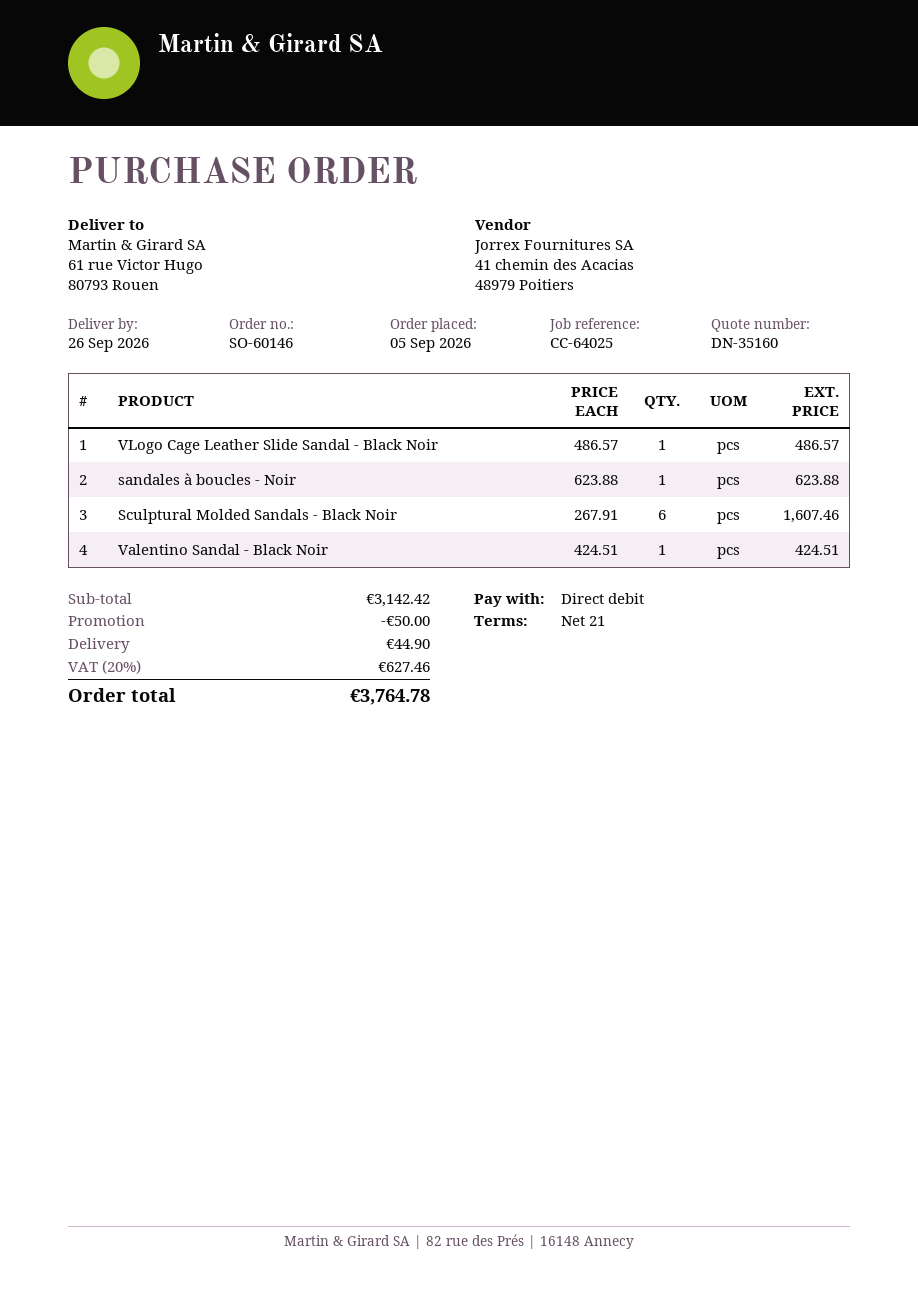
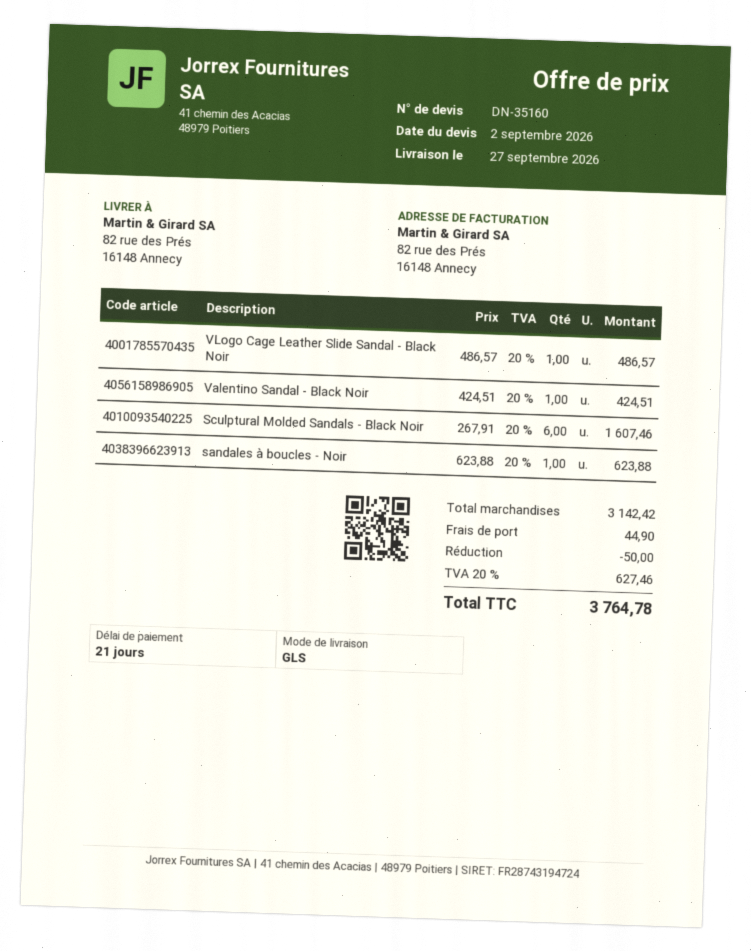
delivery date: 2026-09-26 -> 2026-09-27
ship to: 61 rue Victor Hugo, 80793 Rouen -> 82 rue des Prés, 16148 Annecy

